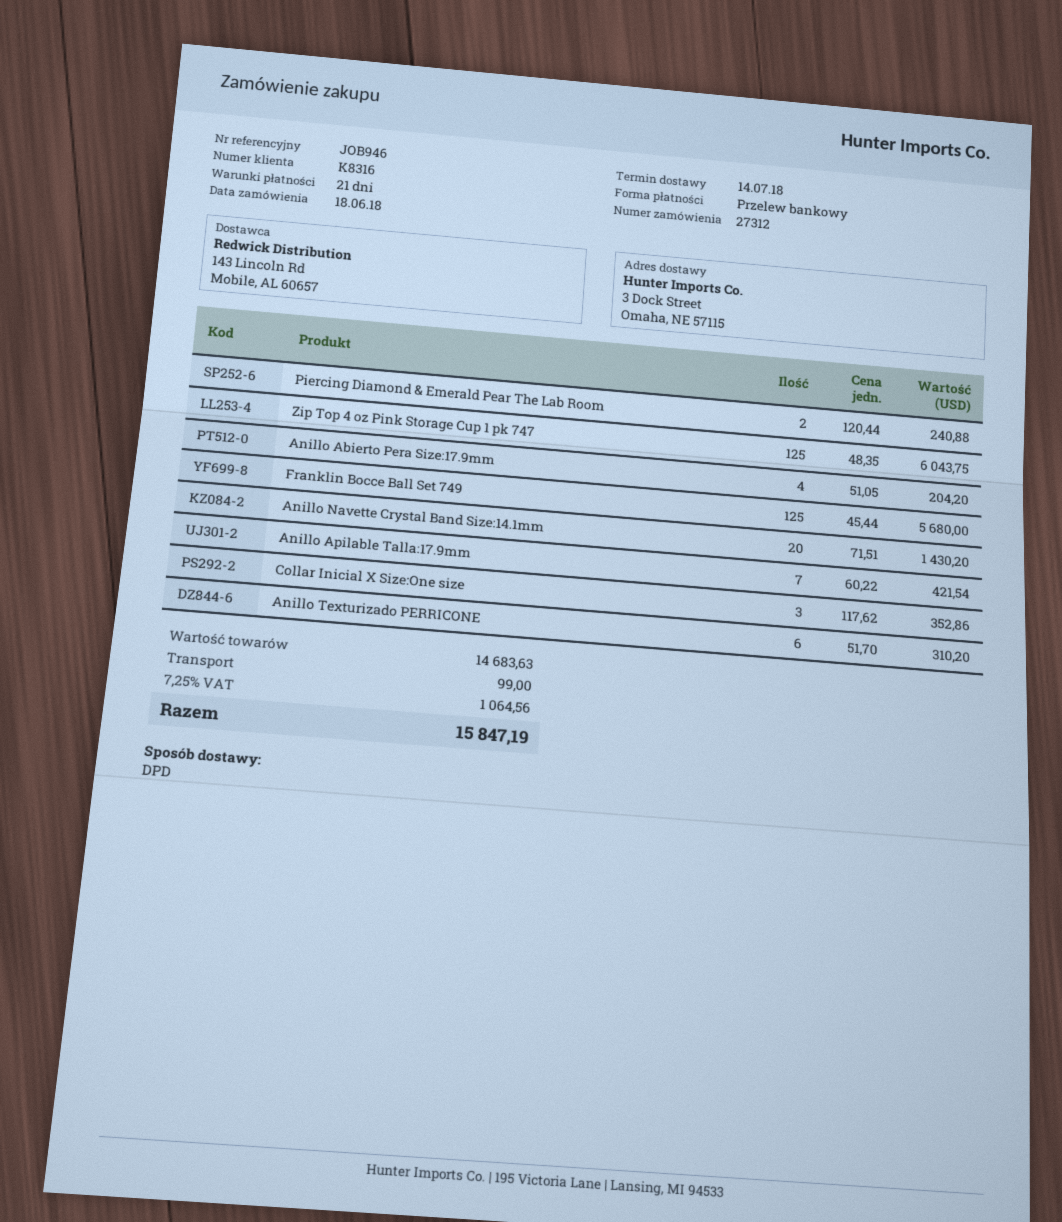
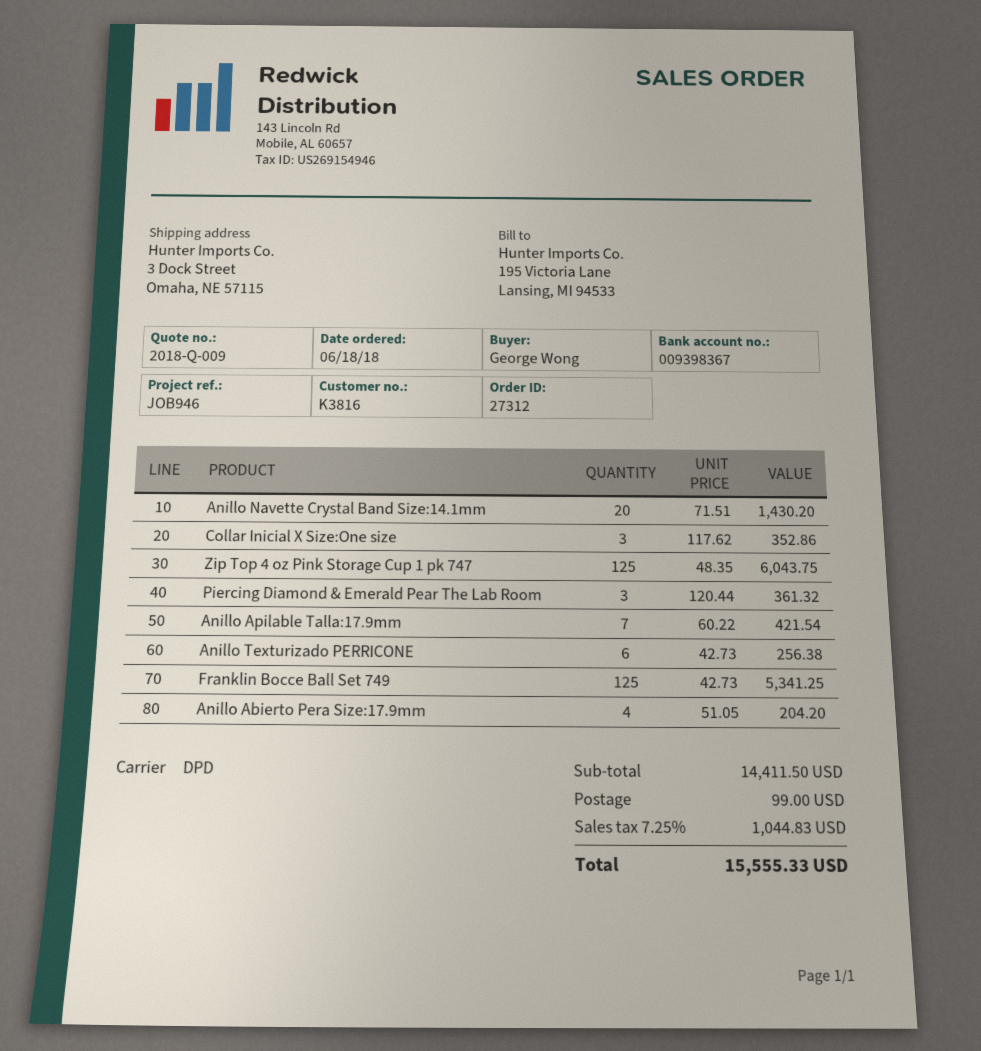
customer number: K8316 -> K3816
Piercing Diamond & Emerald Pear The Lab Room: 2 x 120.44 = 240.88 -> 3 x 120.44 = 361.32
Franklin Bocce Ball Set 749: 125 x 45.44 = 5680.00 -> 125 x 42.73 = 5341.25
Anillo Texturizado PERRICONE: 6 x 51.70 = 310.20 -> 6 x 42.73 = 256.38
subtotal: 14683.63 -> 14411.50
tax: 7.25% = 1064.56 -> 7.25% = 1044.83
total: 15847.19 -> 15555.33

